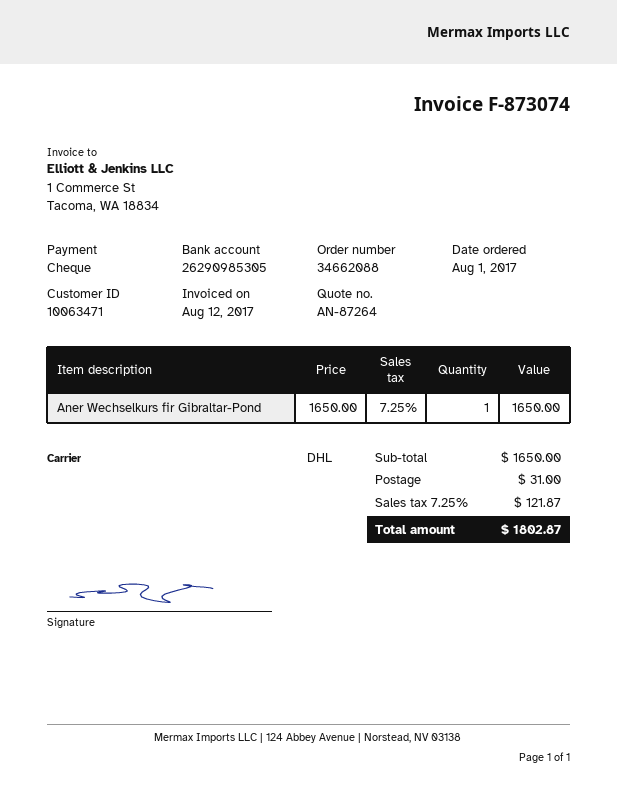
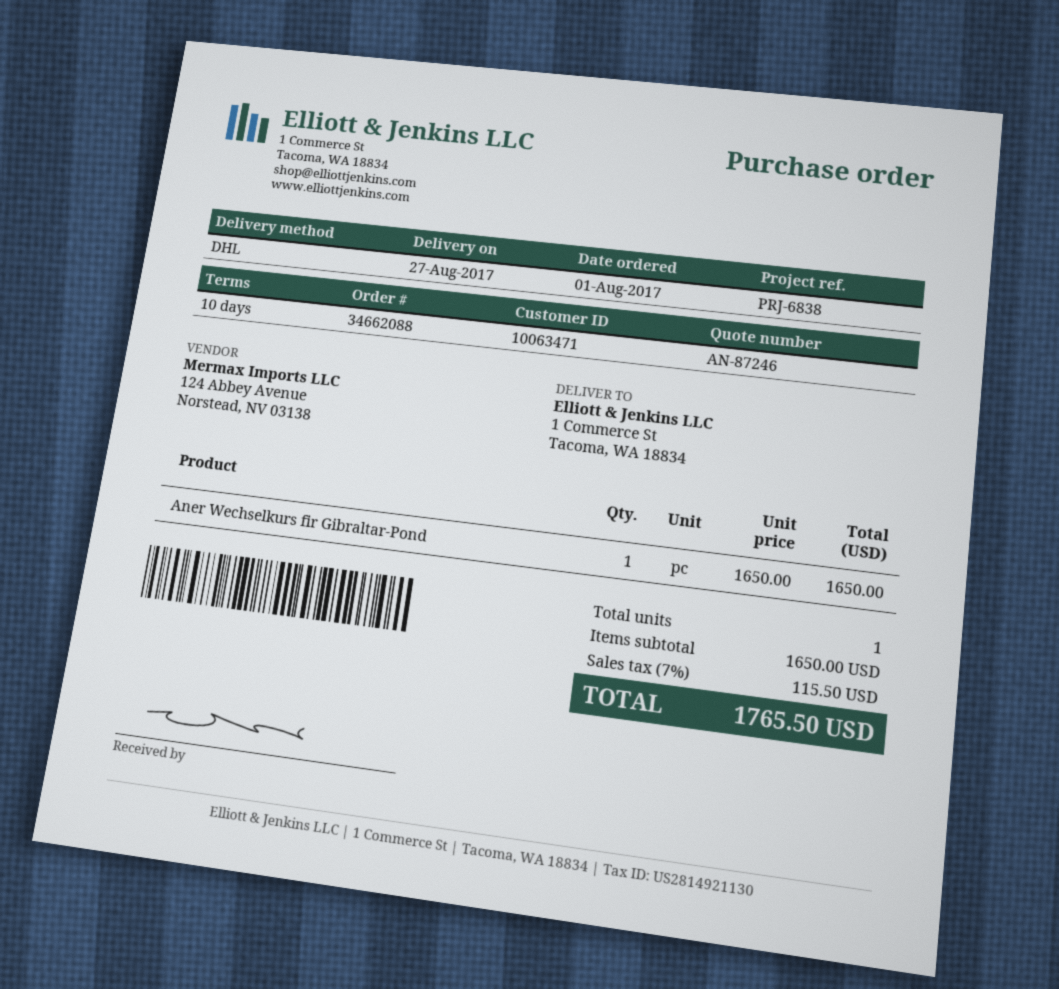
quote number: AN-87264 -> AN-87246
shipping: 31.00 -> none
tax: 7.25% = 121.87 -> 7% = 115.50
total: 1802.87 -> 1765.50

